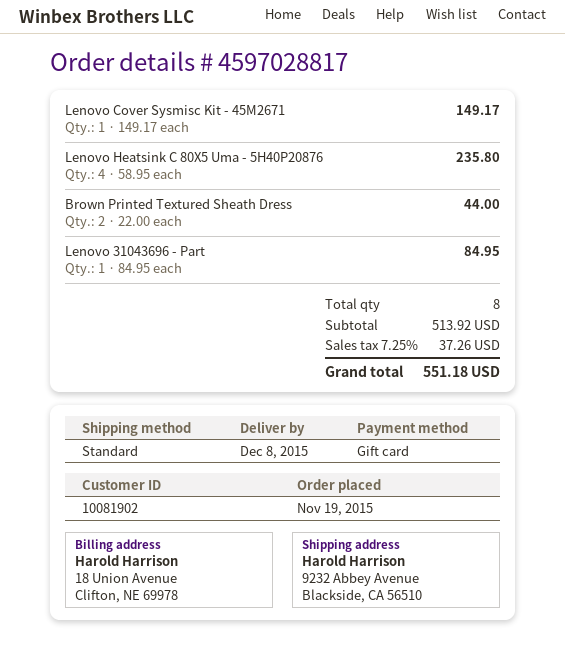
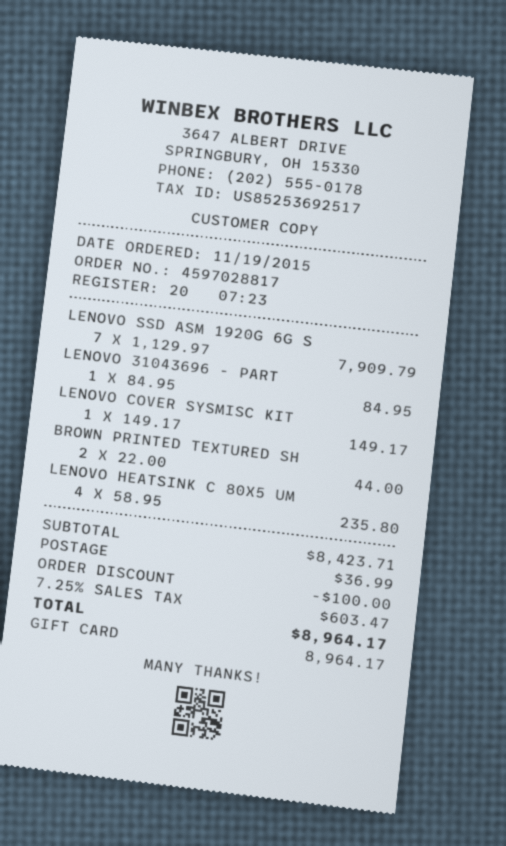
LENOVO SSD ASM 1920G 6G S: none -> 7 x 1129.97 = 7909.79
subtotal: 513.92 -> 8423.71
discount: none -> 100.00
shipping: none -> 36.99
tax: 7.25% = 37.26 -> 7.25% = 603.47
total: 551.18 -> 8964.17

